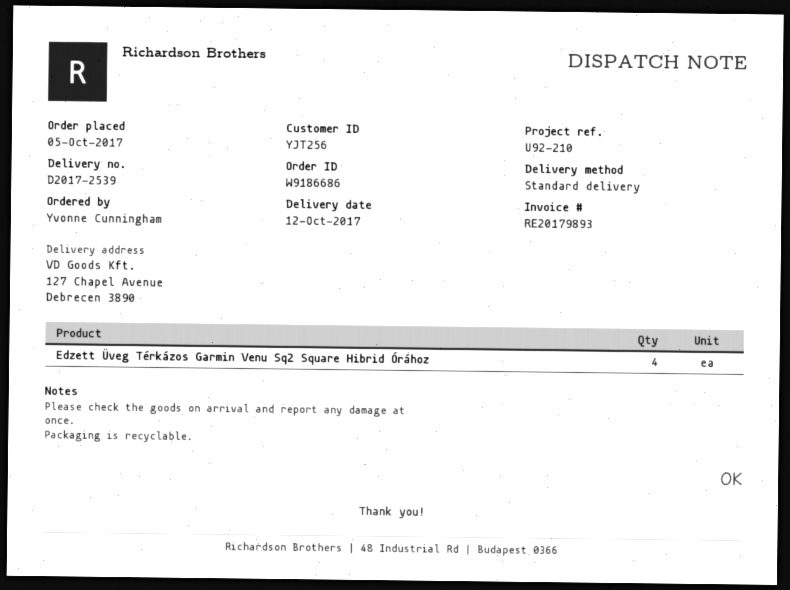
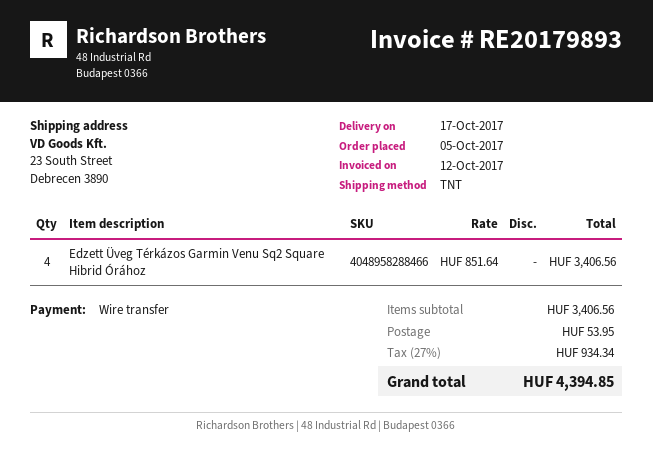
delivery date: 2017-10-12 -> 2017-10-17
shipping method: standard -> TNT
ship to: 127 Chapel Avenue, Debrecen 3890 -> 23 South Street, Debrecen 3890

